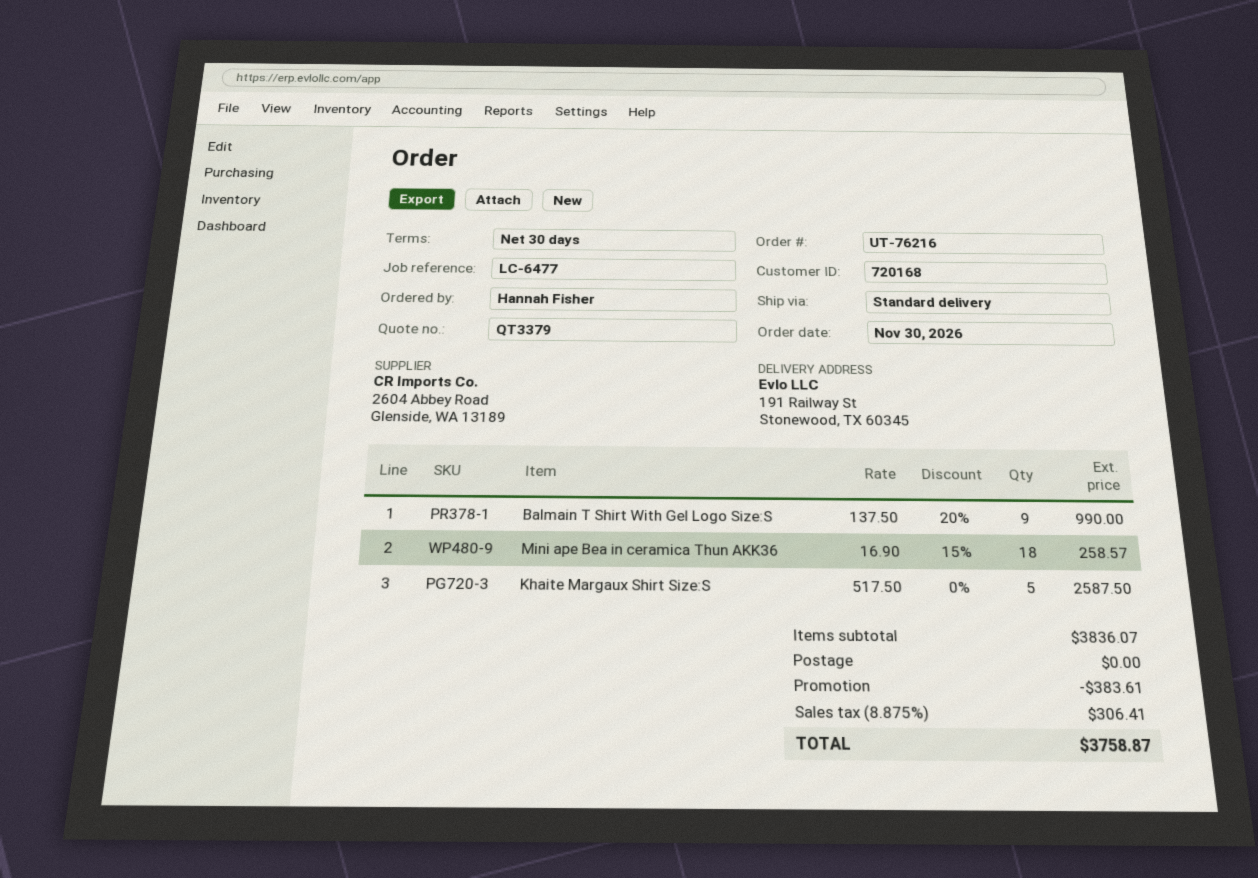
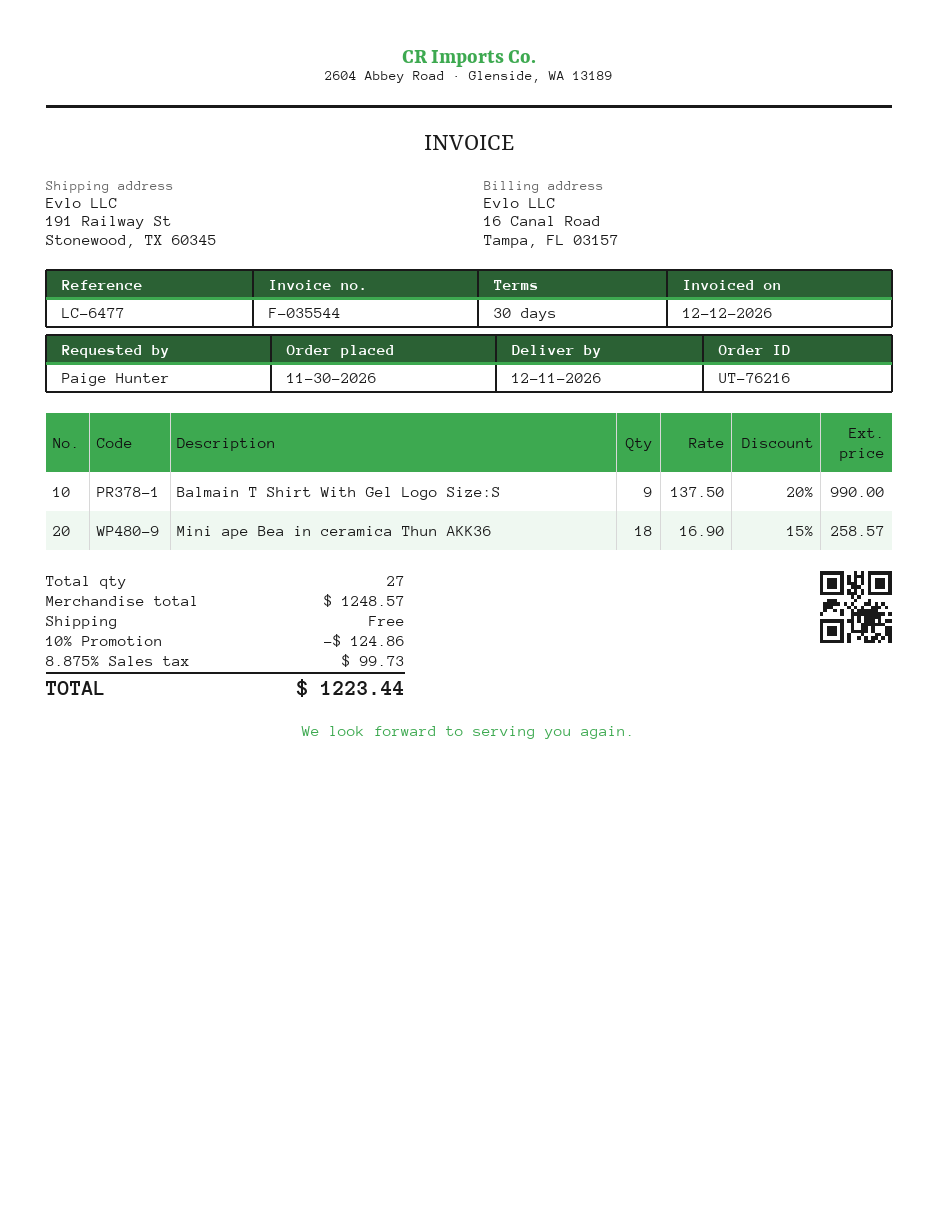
ordered by: Hannah Fisher -> Paige Hunter
Khaite Margaux Shirt Size:S: 5 x 517.50 = 2587.50 -> none
subtotal: 3836.07 -> 1248.57
discount: 383.61 -> 124.86
tax: 8.875% = 306.41 -> 8.875% = 99.73
total: 3758.87 -> 1223.44

